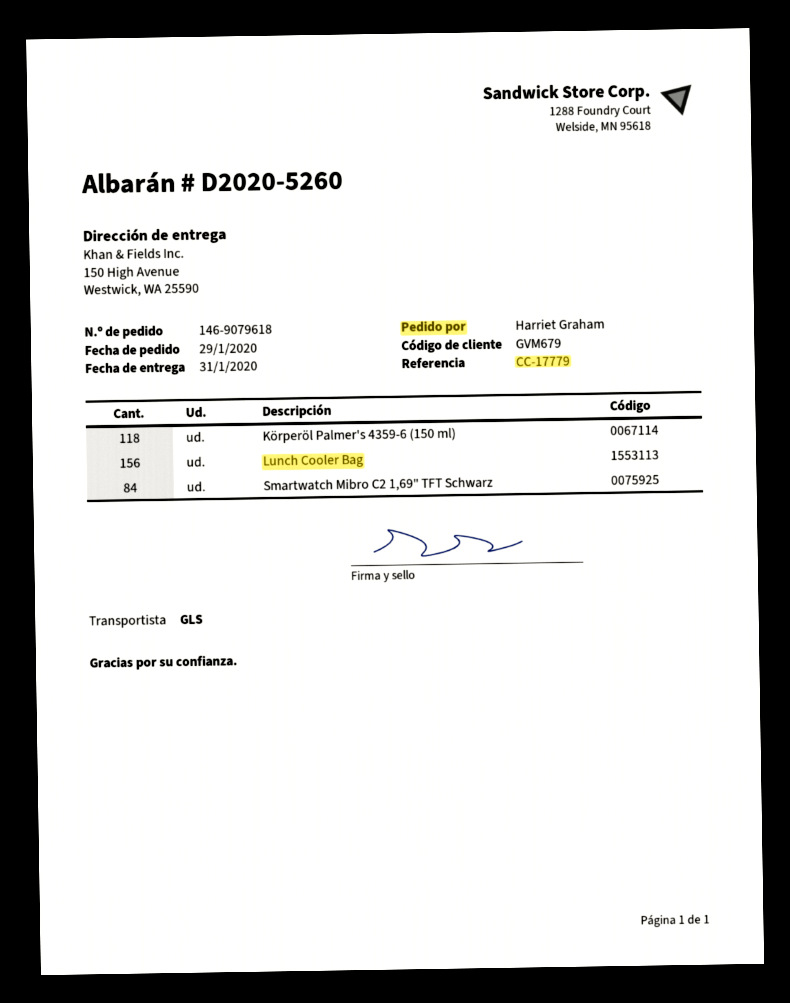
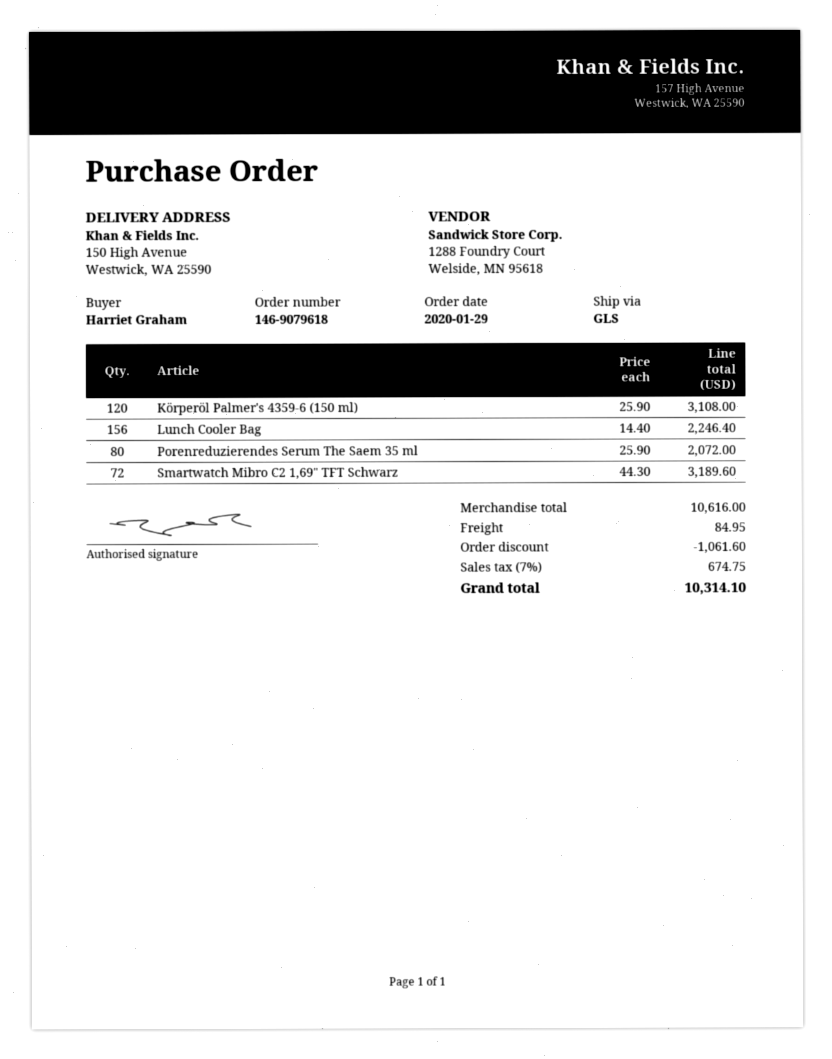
Körperöl Palmer's 4359-6 (150 ml): 118 -> 120
Smartwatch Mibro C2 1,69" TFT Schwarz: 84 -> 72
Porenreduzierendes Serum The Saem 35 ml: none -> 80

